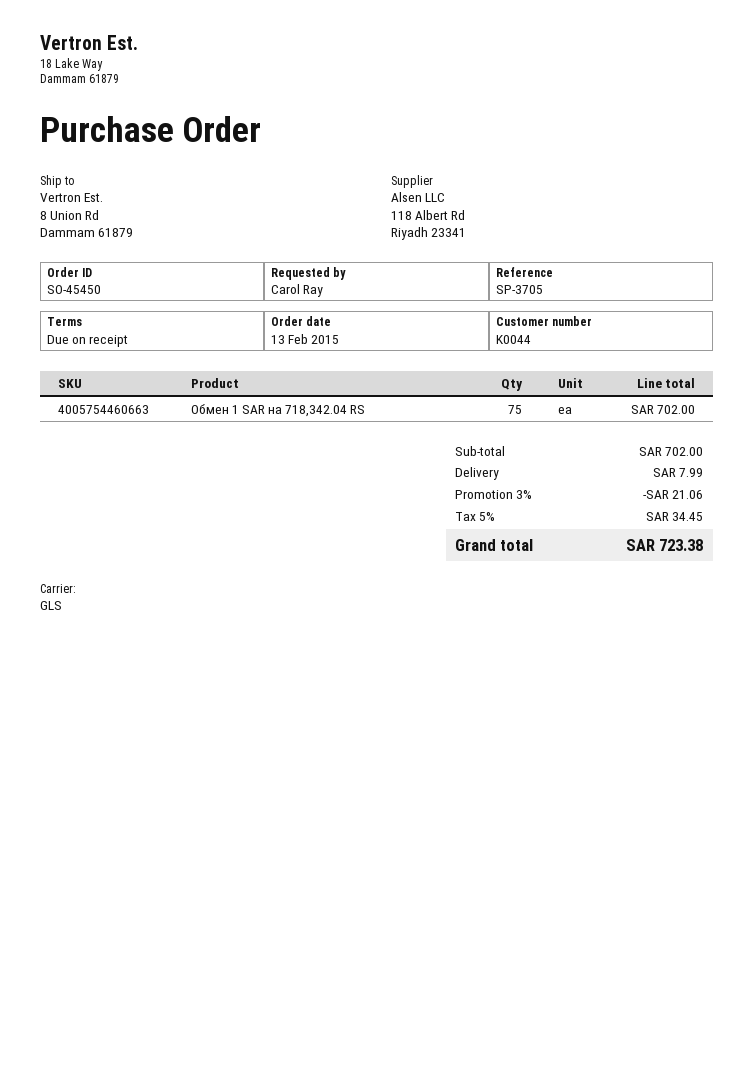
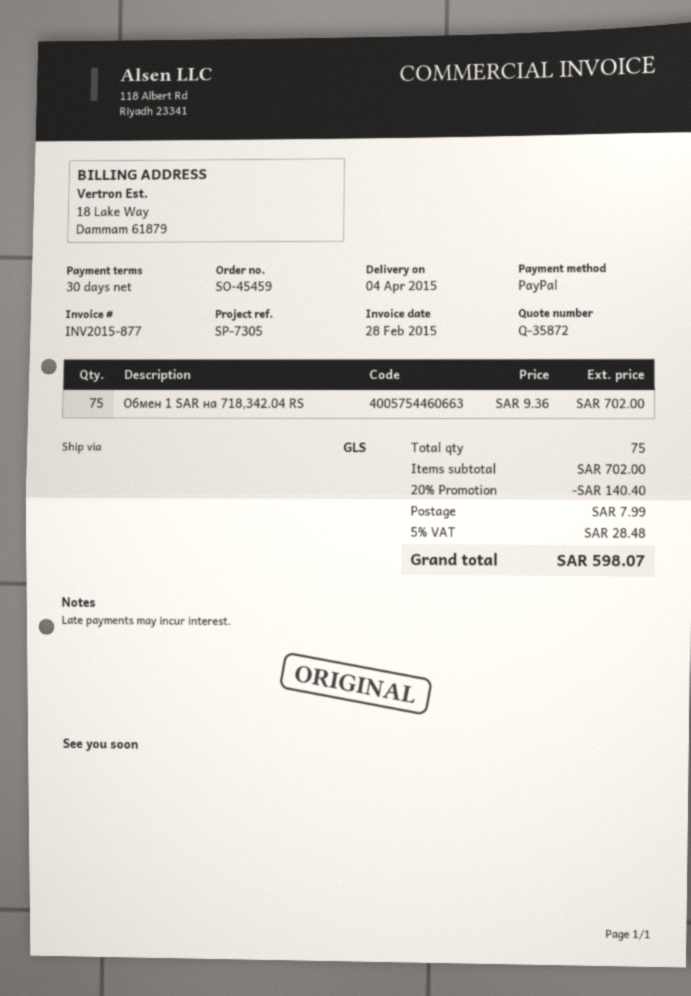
order number: SO-45450 -> SO-45459
payment terms: on receipt -> 30 days
reference: SP-3705 -> SP-7305
discount: 3% = 21.06 -> 20% = 140.40
tax: 5% = 34.45 -> 5% = 28.48
total: 723.38 -> 598.07

